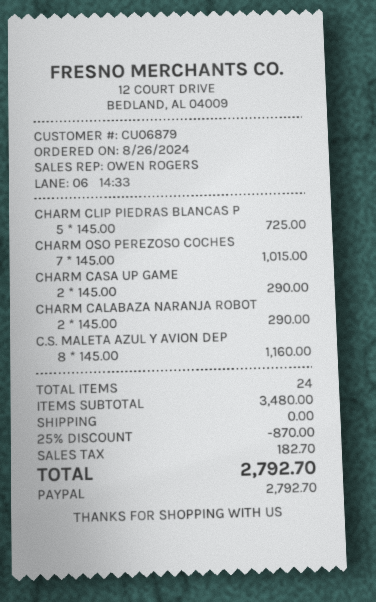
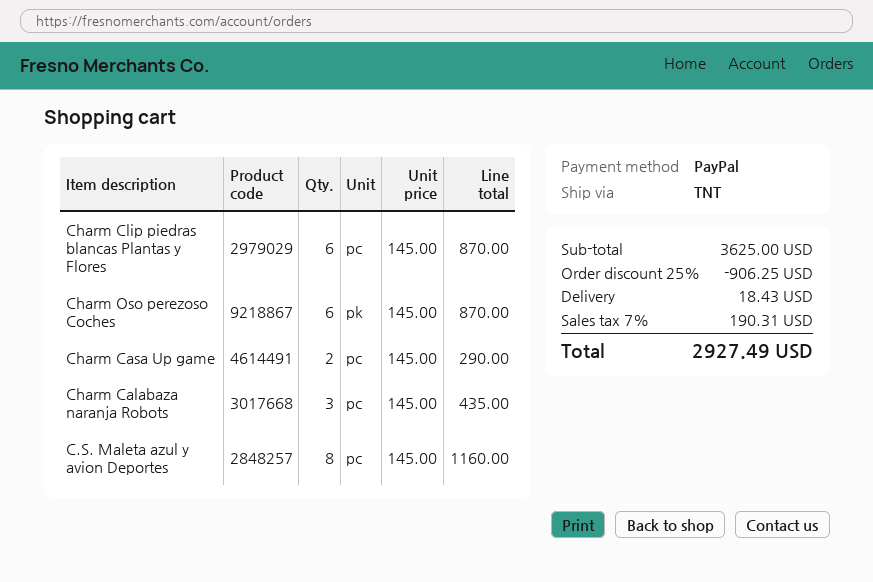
CHARM CLIP PIEDRAS BLANCAS P: 5 x 145.00 = 725.00 -> 6 x 145.00 = 870.00
CHARM OSO PEREZOSO COCHES: 7 x 145.00 = 1015.00 -> 6 x 145.00 = 870.00
CHARM CALABAZA NARANJA ROBOT: 2 x 145.00 = 290.00 -> 3 x 145.00 = 435.00
subtotal: 3480.00 -> 3625.00
discount: 25% = 870.00 -> 25% = 906.25
shipping: 0.00 -> 18.43
tax: 182.70 -> 190.31
total: 2792.70 -> 2927.49

